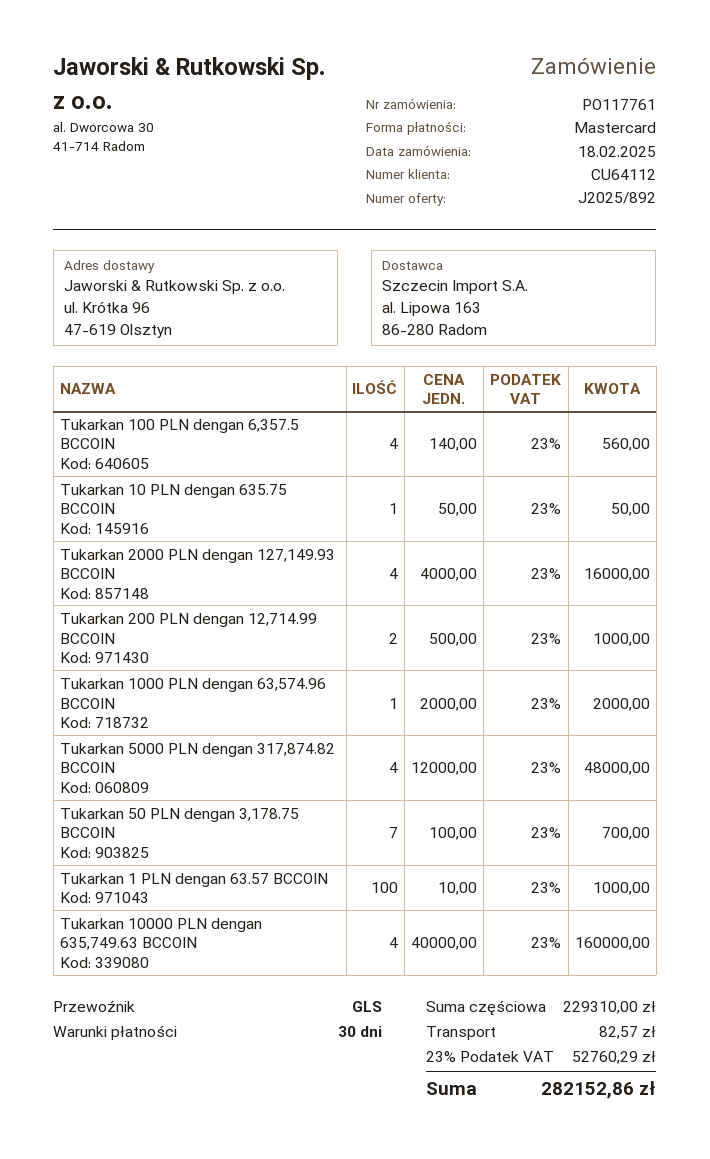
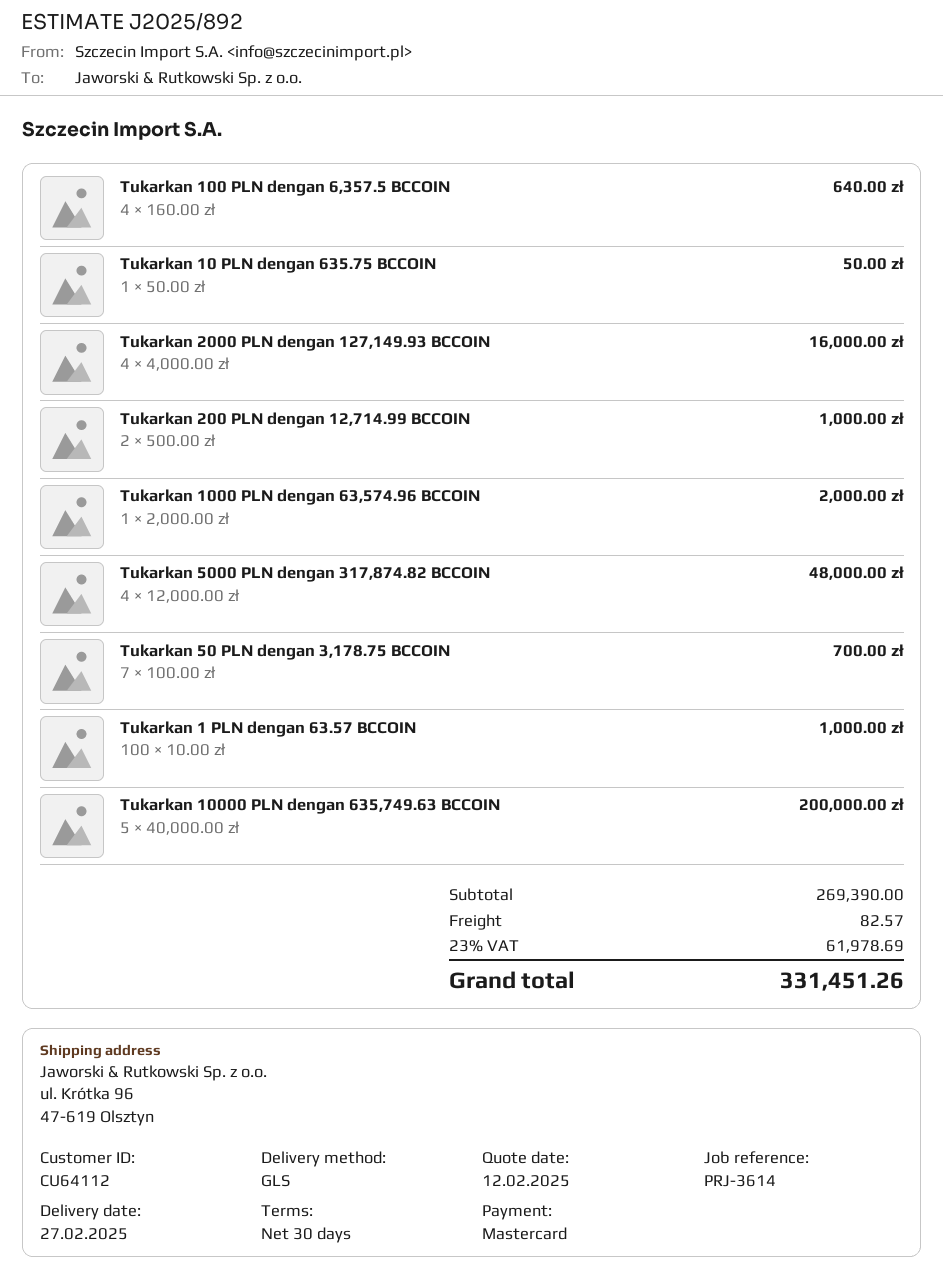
Tukarkan 100 PLN dengan 6,357.5 BCCOIN: 4 x 140.00 = 560.00 -> 4 x 160.00 = 640.00
Tukarkan 10000 PLN dengan 635,749.63 BCCOIN: 4 x 40000.00 = 160000.00 -> 5 x 40000.00 = 200000.00
subtotal: 229310.00 -> 269390.00
tax: 23% = 52760.29 -> 23% = 61978.69
total: 282152.86 -> 331451.26

